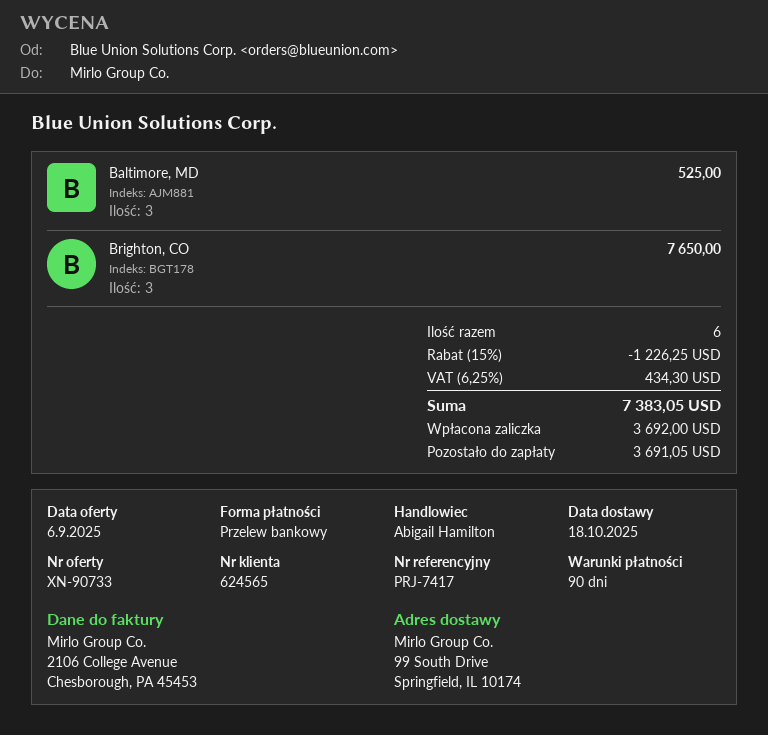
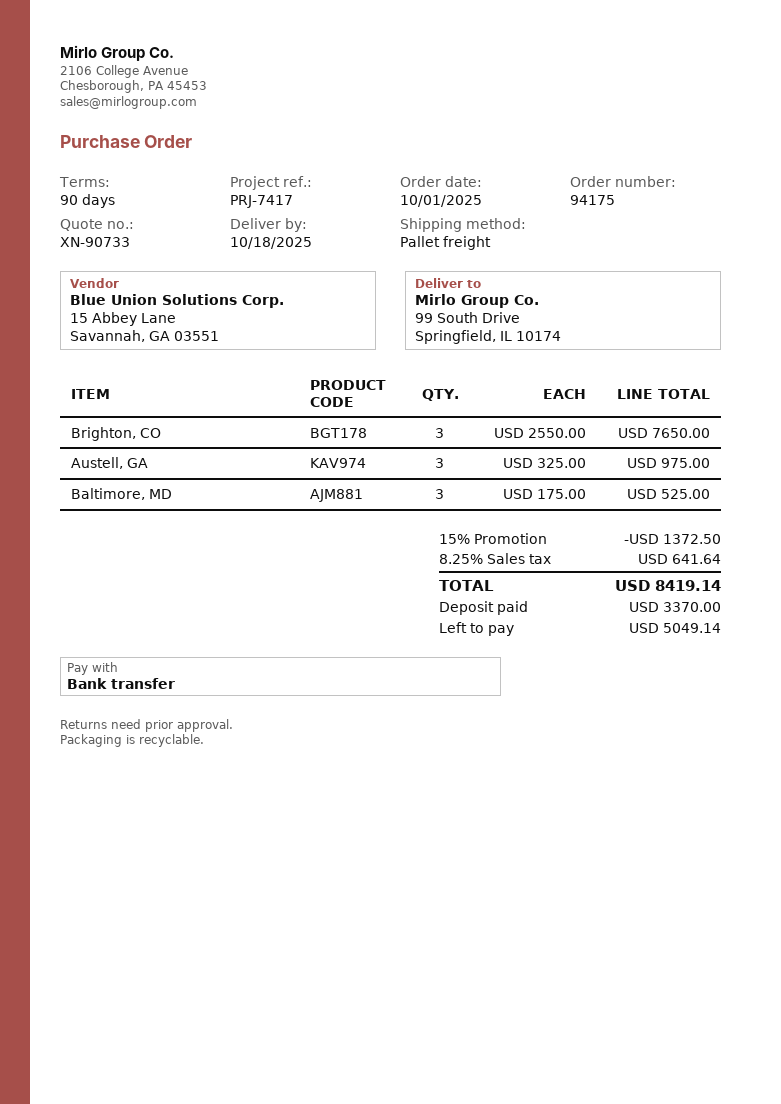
Austell, GA: none -> 3 for 975.00
discount: 15% = 1226.25 -> 15% = 1372.50
tax: 6.25% = 434.30 -> 8.25% = 641.64
total: 7383.05 -> 8419.14
deposit: 3692.00 -> 3370.00
balance: 3691.05 -> 5049.14

